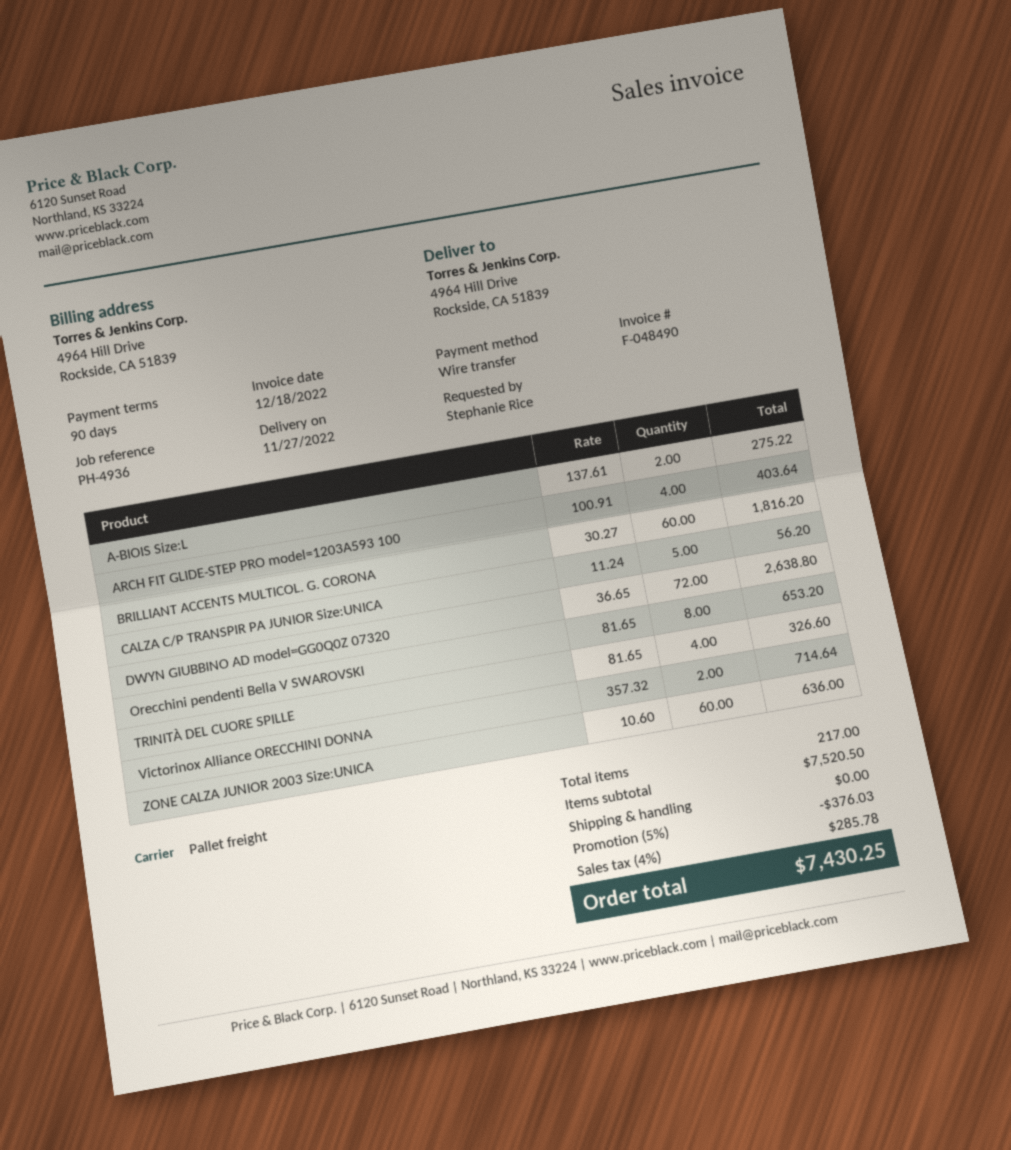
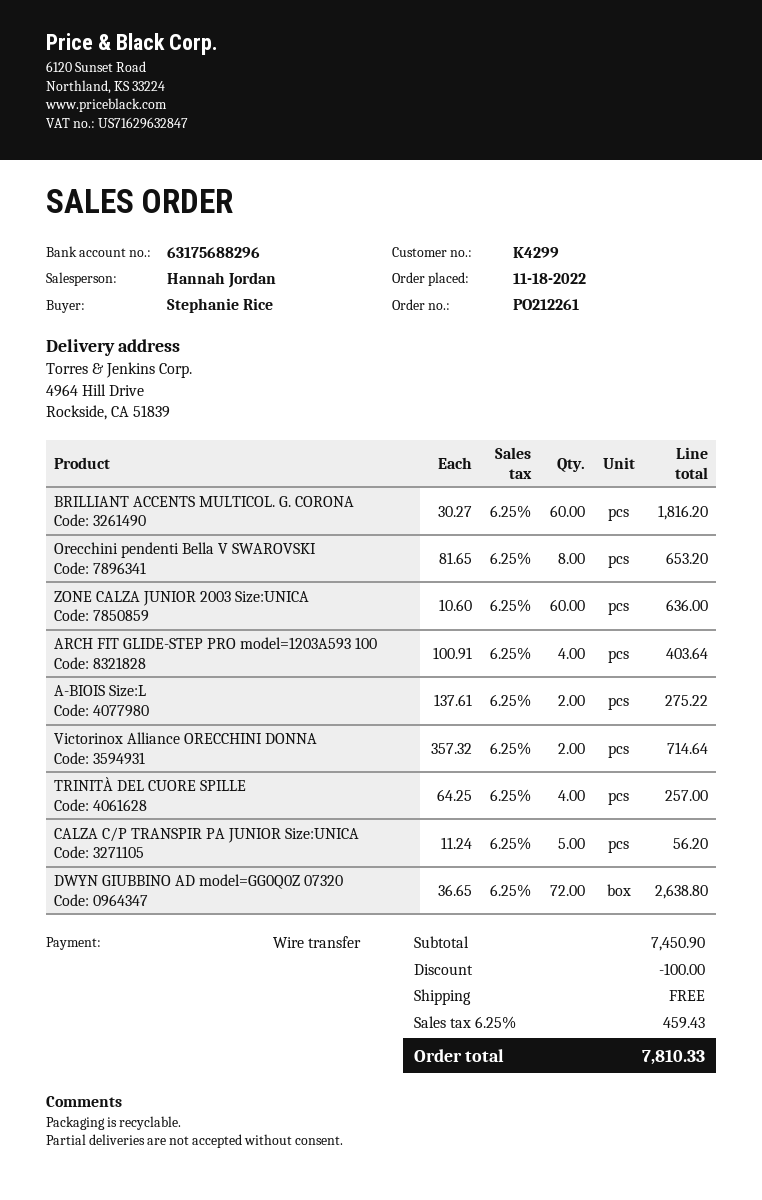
TRINITÀ DEL CUORE SPILLE: 4 x 81.65 = 326.60 -> 4 x 64.25 = 257.00
subtotal: 7520.50 -> 7450.90
discount: 376.03 -> 100.00
tax: 4% = 285.78 -> 6.25% = 459.43
total: 7430.25 -> 7810.33

